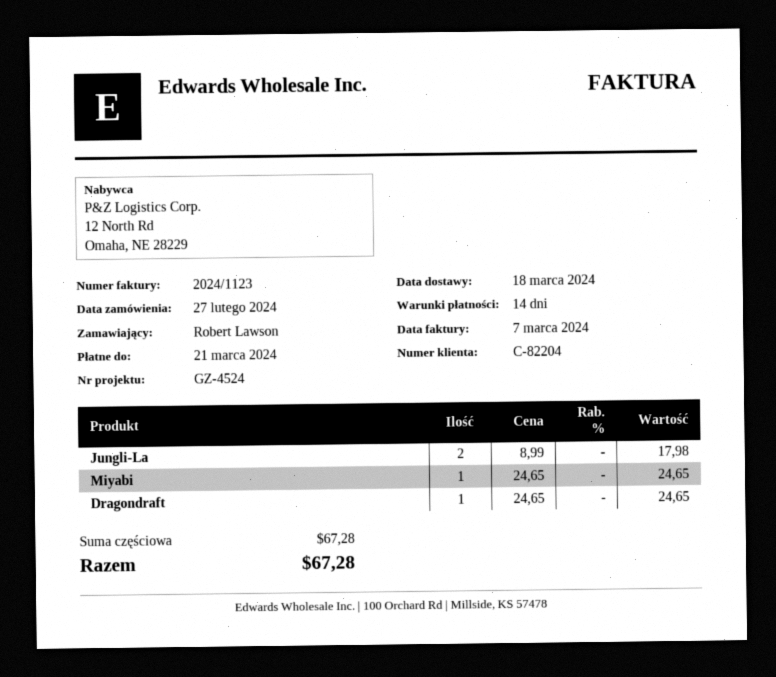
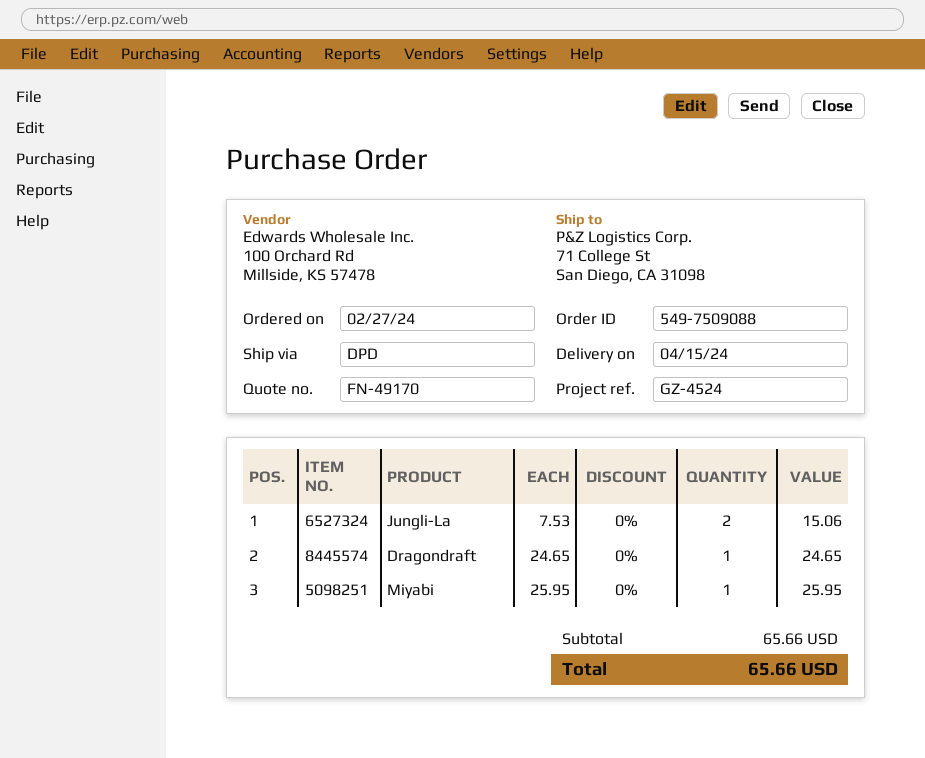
delivery date: 2024-03-18 -> 2024-04-15
Jungli-La: 2 x 8.99 = 17.98 -> 2 x 7.53 = 15.06
Miyabi: 1 x 24.65 = 24.65 -> 1 x 25.95 = 25.95
subtotal: 67.28 -> 65.66
total: 67.28 -> 65.66

